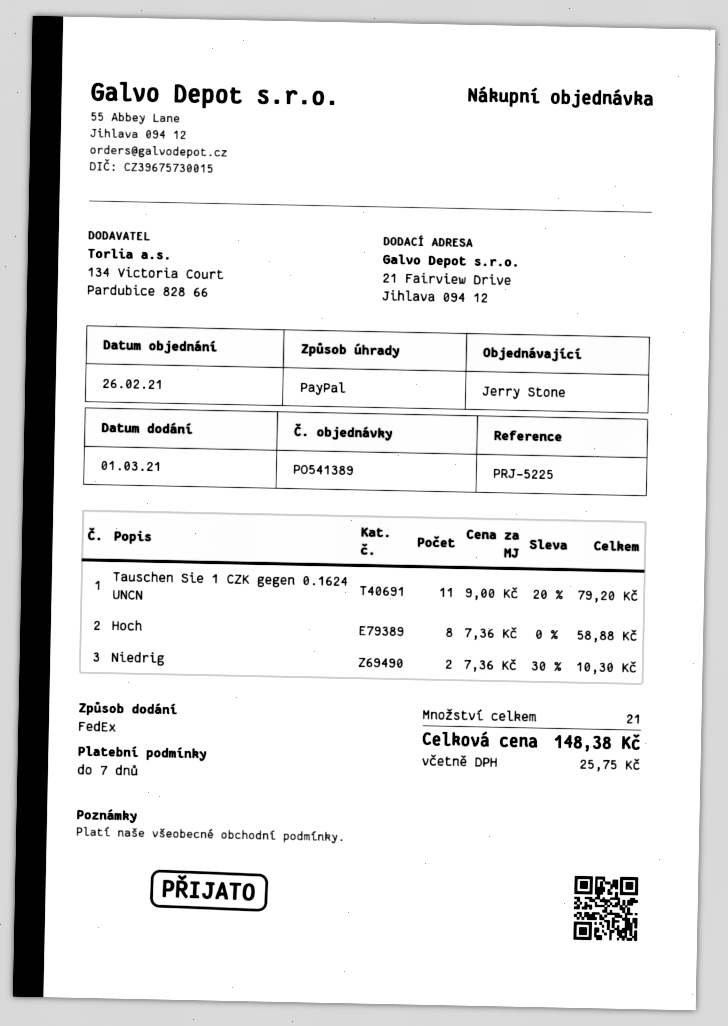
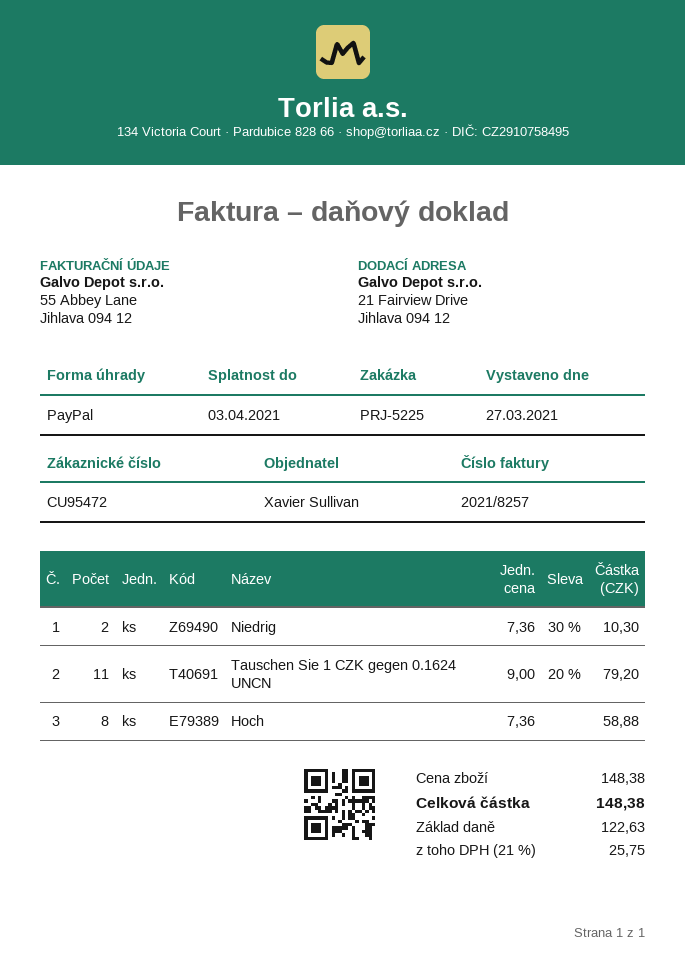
ordered by: Jerry Stone -> Xavier Sullivan

